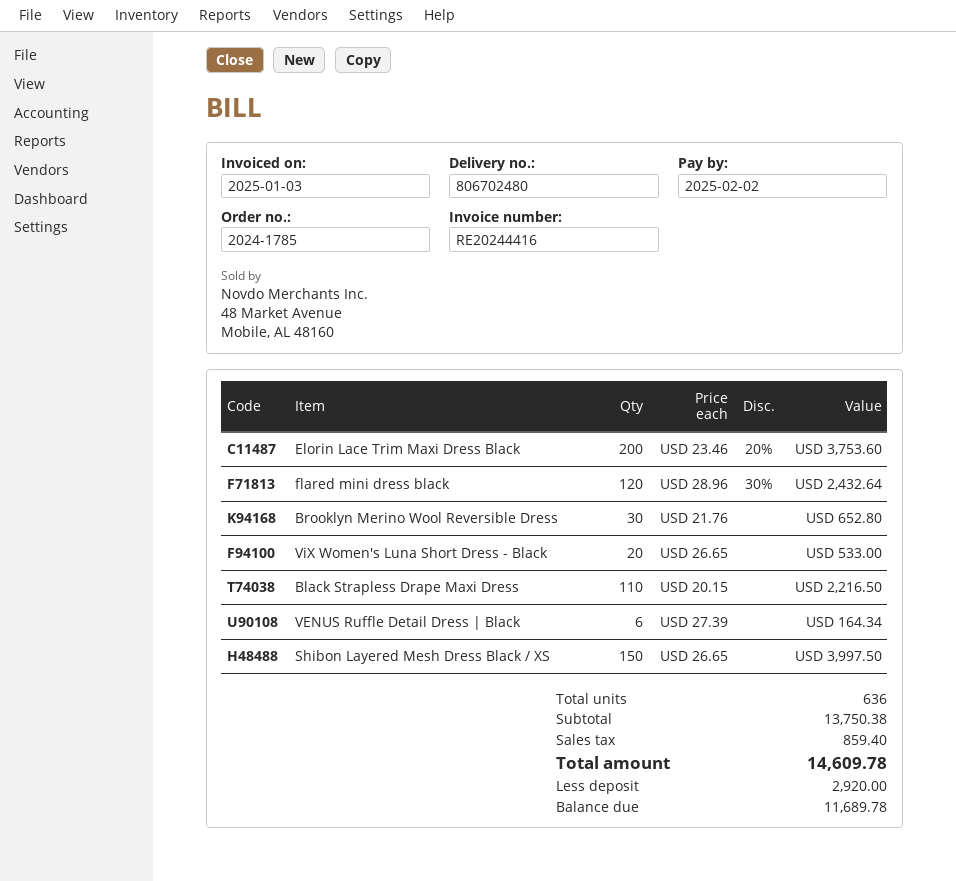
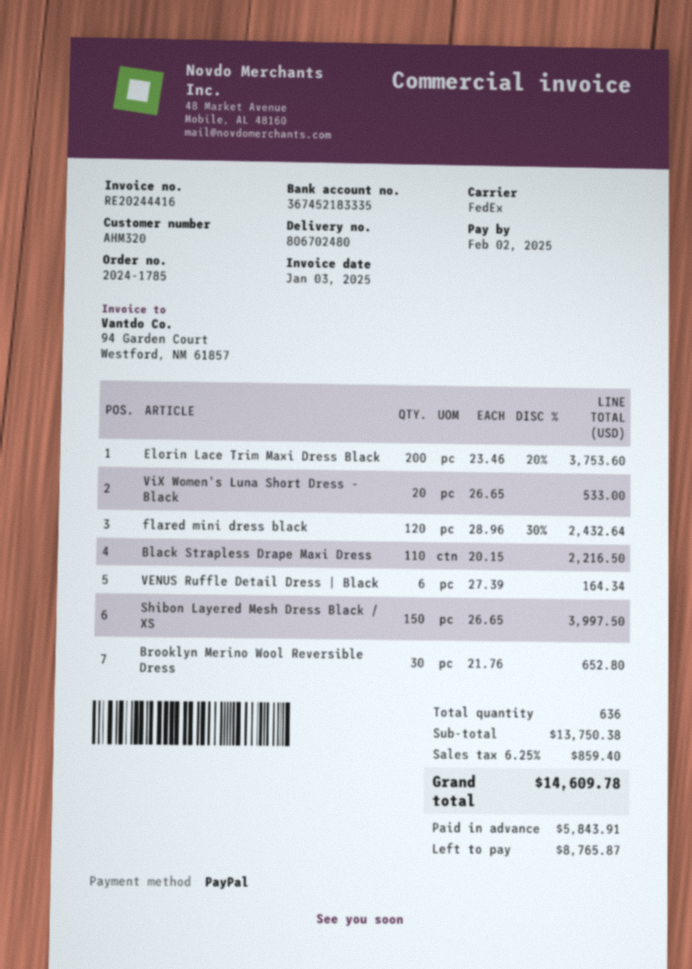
deposit: 2920.00 -> 5843.91
balance: 11689.78 -> 8765.87

